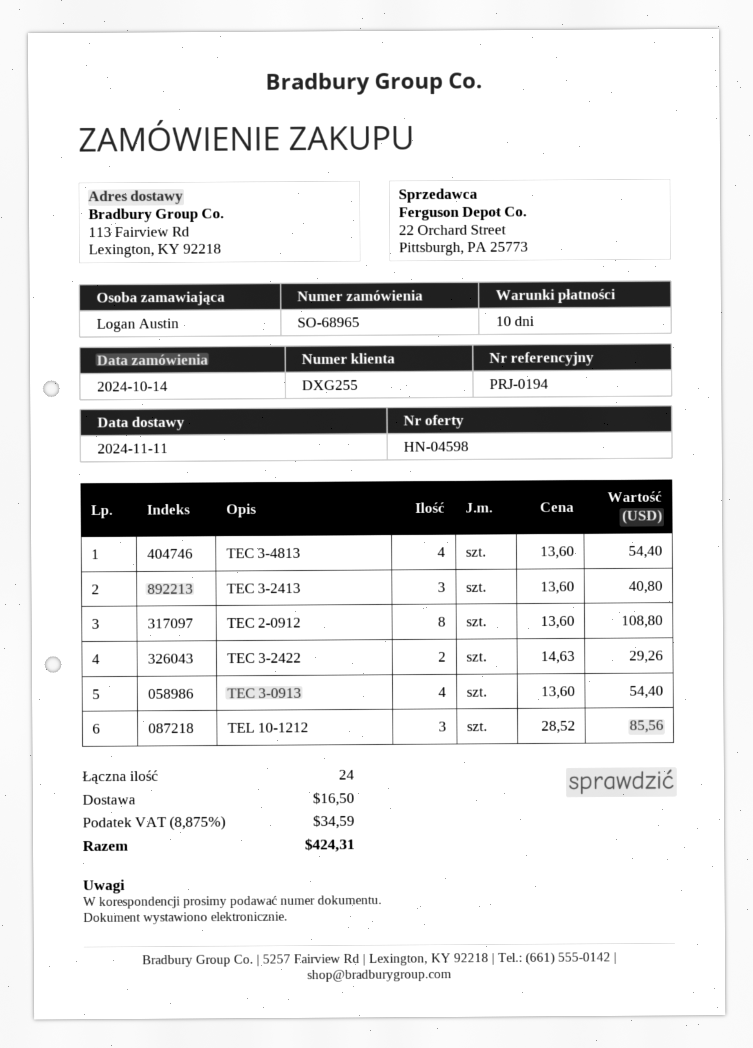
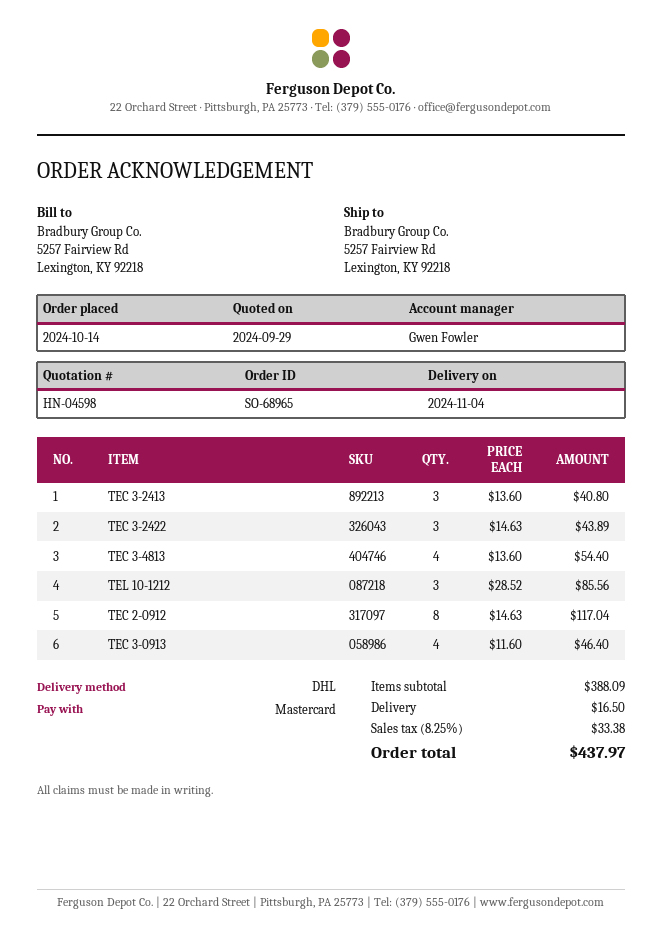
delivery date: 2024-11-11 -> 2024-11-04
ship to: 113 Fairview Rd, Lexington, KY 92218 -> 5257 Fairview Rd, Lexington, KY 92218
TEC 2-0912: 8 x 13.60 = 108.80 -> 8 x 14.63 = 117.04
TEC 3-2422: 2 x 14.63 = 29.26 -> 3 x 14.63 = 43.89
TEC 3-0913: 4 x 13.60 = 54.40 -> 4 x 11.60 = 46.40
tax: 8.875% = 34.59 -> 8.25% = 33.38
total: 424.31 -> 437.97

